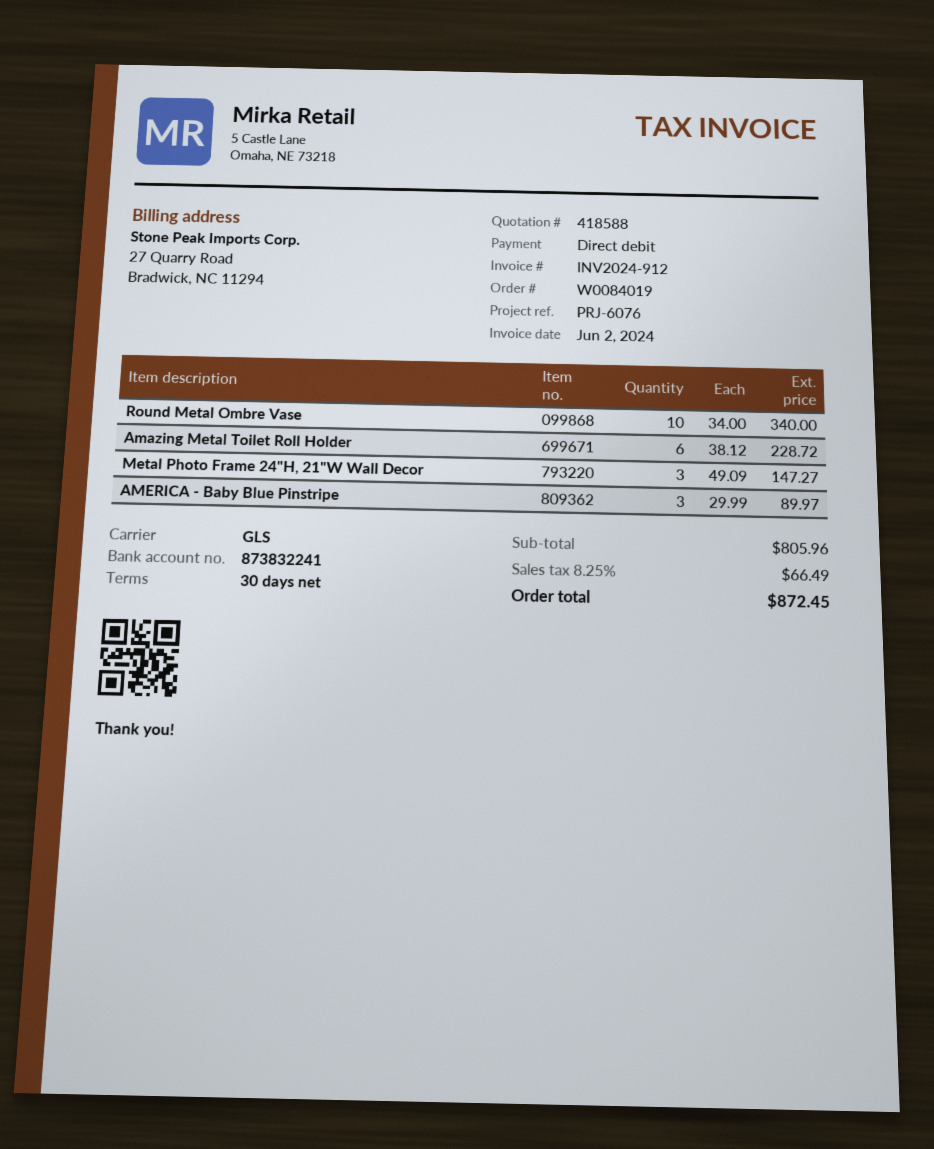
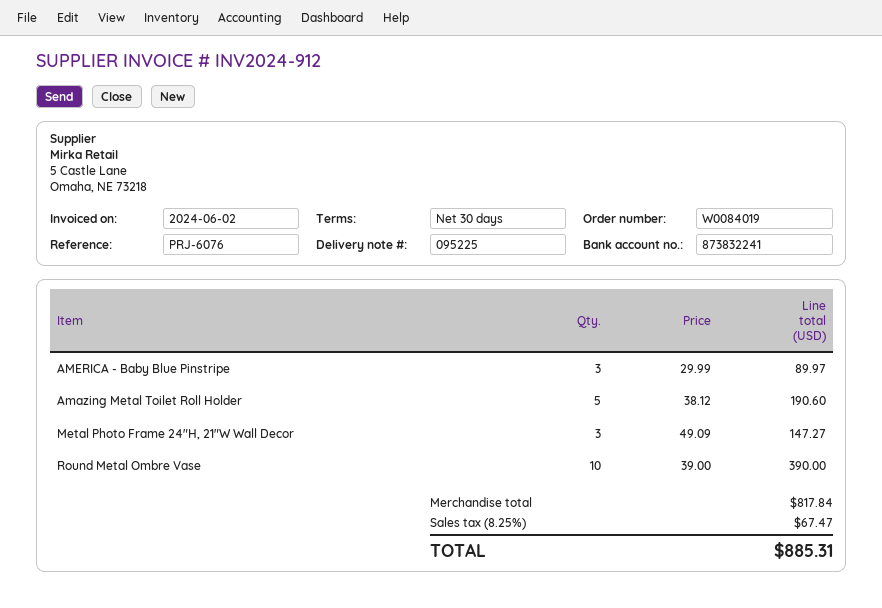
Round Metal Ombre Vase: 10 x 34.00 = 340.00 -> 10 x 39.00 = 390.00
Amazing Metal Toilet Roll Holder: 6 x 38.12 = 228.72 -> 5 x 38.12 = 190.60
subtotal: 805.96 -> 817.84
tax: 8.25% = 66.49 -> 8.25% = 67.47
total: 872.45 -> 885.31

